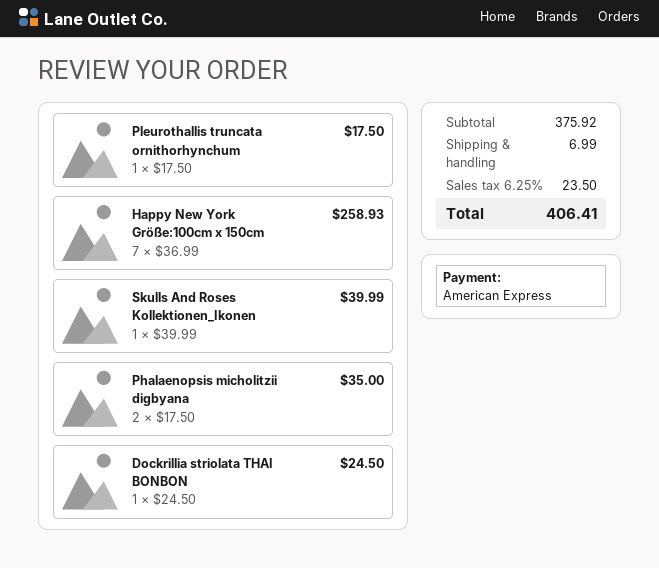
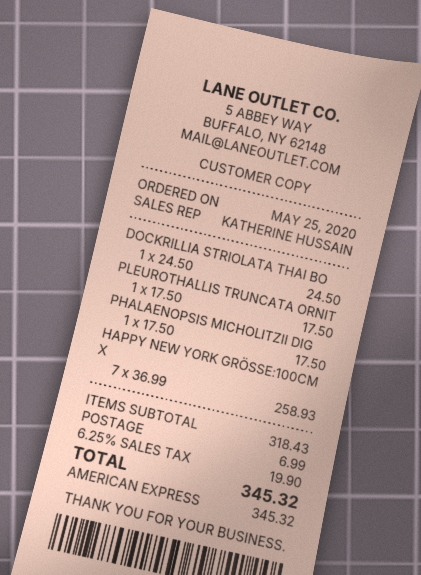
Skulls And Roses Kollektionen_Ikonen: 1 x 39.99 = 39.99 -> none
Phalaenopsis micholitzii digbyana: 2 x 17.50 = 35.00 -> 1 x 17.50 = 17.50
subtotal: 375.92 -> 318.43
tax: 6.25% = 23.50 -> 6.25% = 19.90
total: 406.41 -> 345.32

